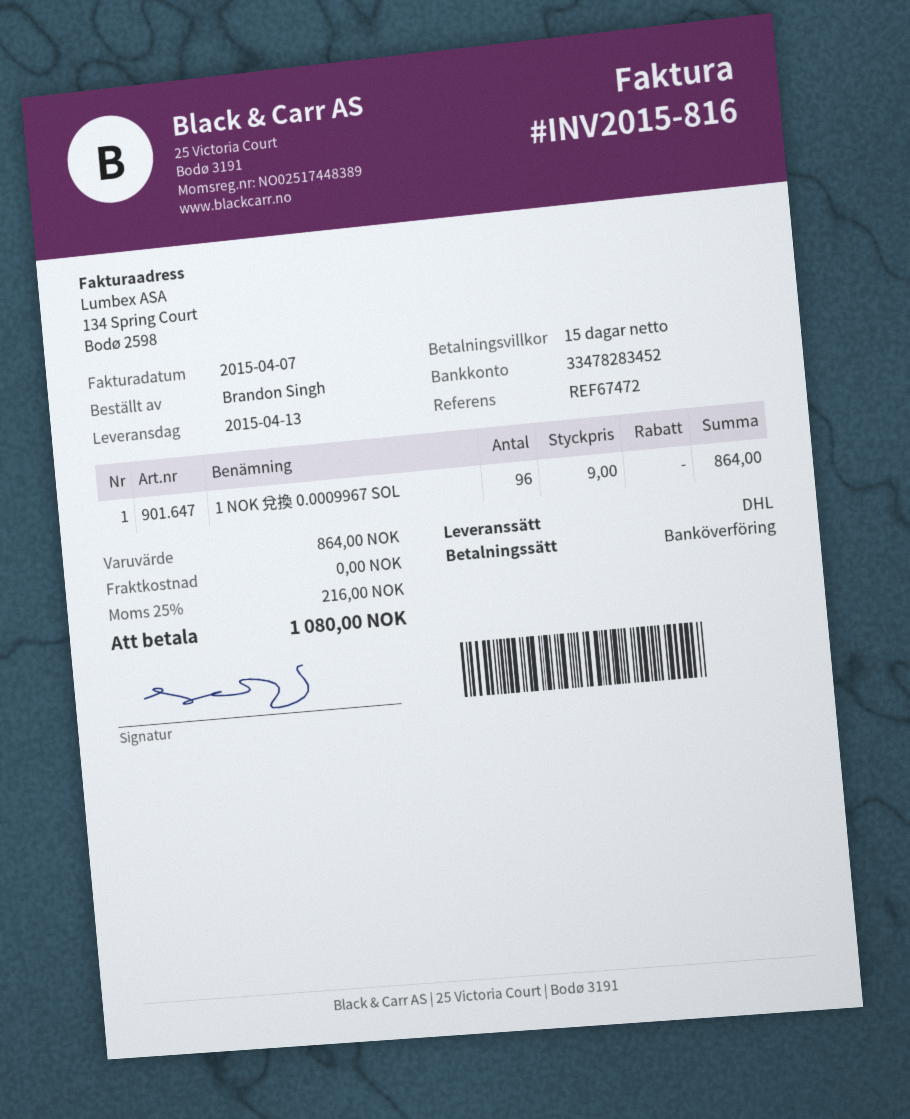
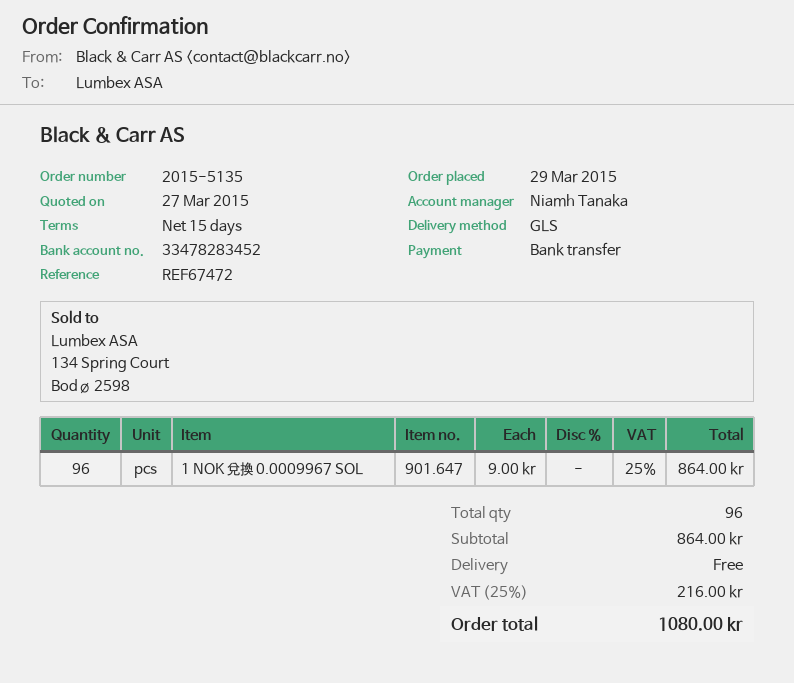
shipping method: DHL -> GLS

